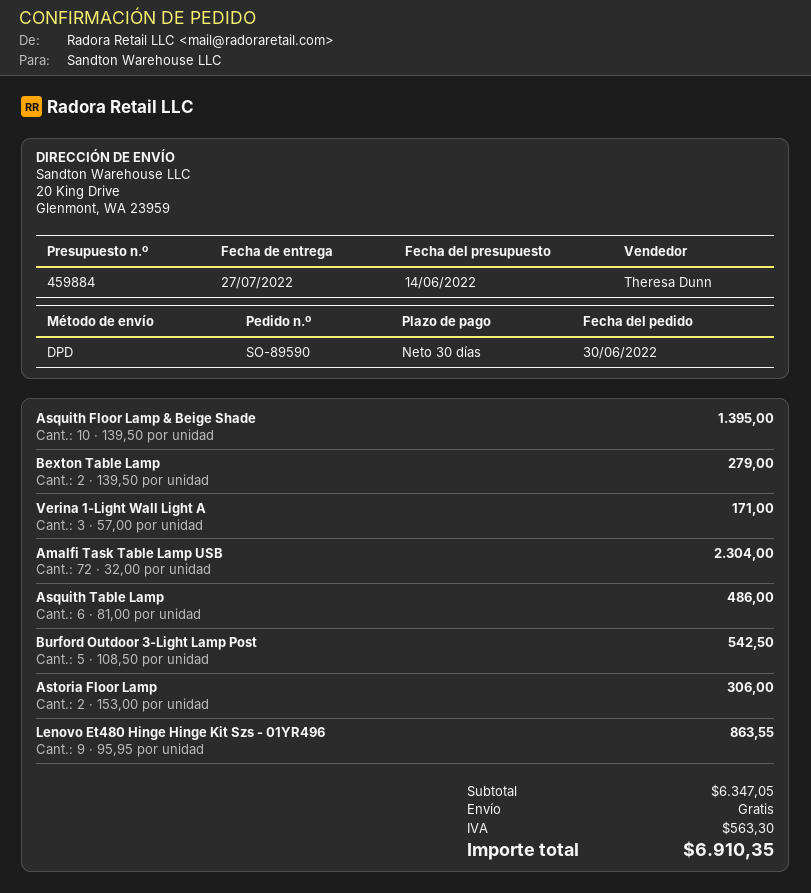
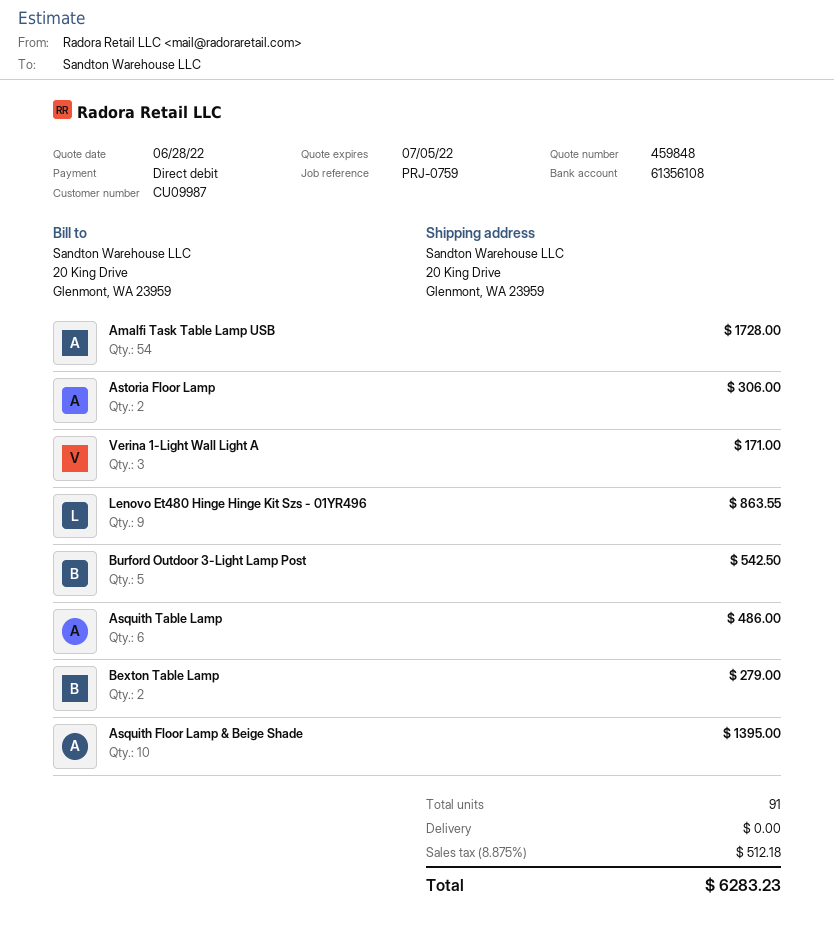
quote number: 459884 -> 459848
quote date: 2022-06-14 -> 2022-06-28
Amalfi Task Table Lamp USB: 72 for 2304.00 -> 54 for 1728.00
tax: 563.30 -> 512.18
total: 6910.35 -> 6283.23

